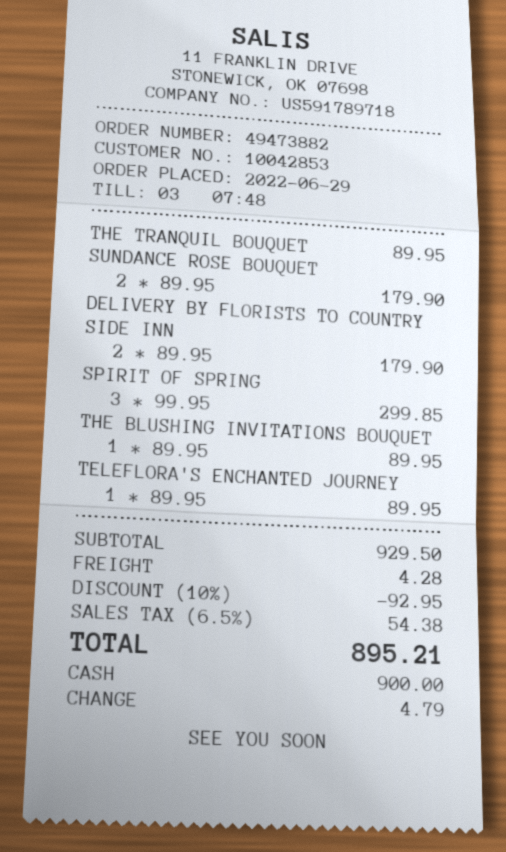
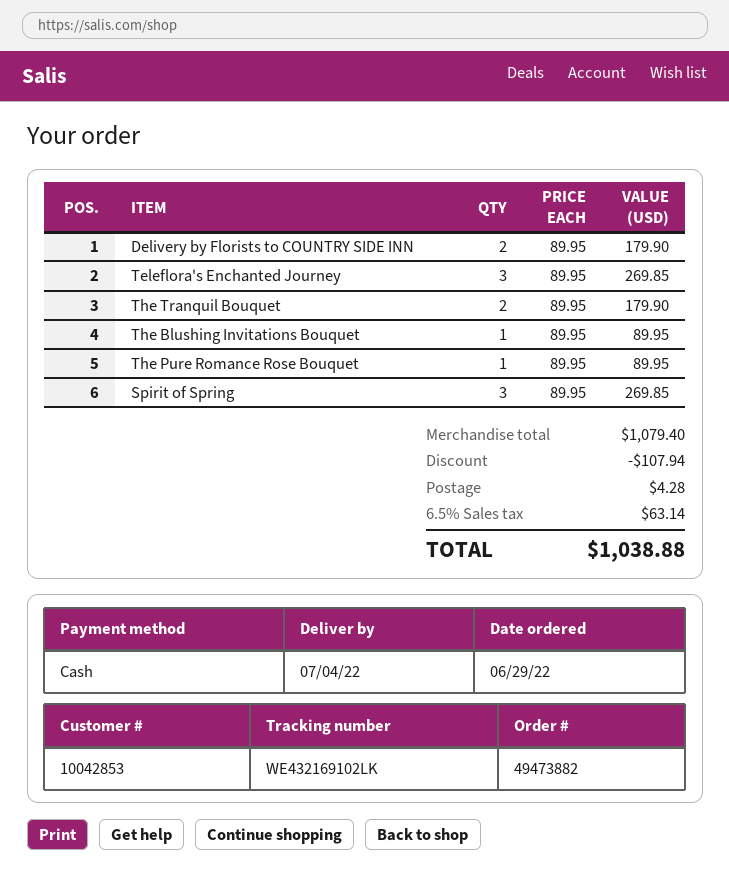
THE TRANQUIL BOUQUET: 1 x 89.95 = 89.95 -> 2 x 89.95 = 179.90
SUNDANCE ROSE BOUQUET: 2 x 89.95 = 179.90 -> none
SPIRIT OF SPRING: 3 x 99.95 = 299.85 -> 3 x 89.95 = 269.85
TELEFLORA'S ENCHANTED JOURNEY: 1 x 89.95 = 89.95 -> 3 x 89.95 = 269.85
The Pure Romance Rose Bouquet: none -> 1 x 89.95 = 89.95
subtotal: 929.50 -> 1079.40
discount: 92.95 -> 107.94
tax: 6.5% = 54.38 -> 6.5% = 63.14
total: 895.21 -> 1038.88

